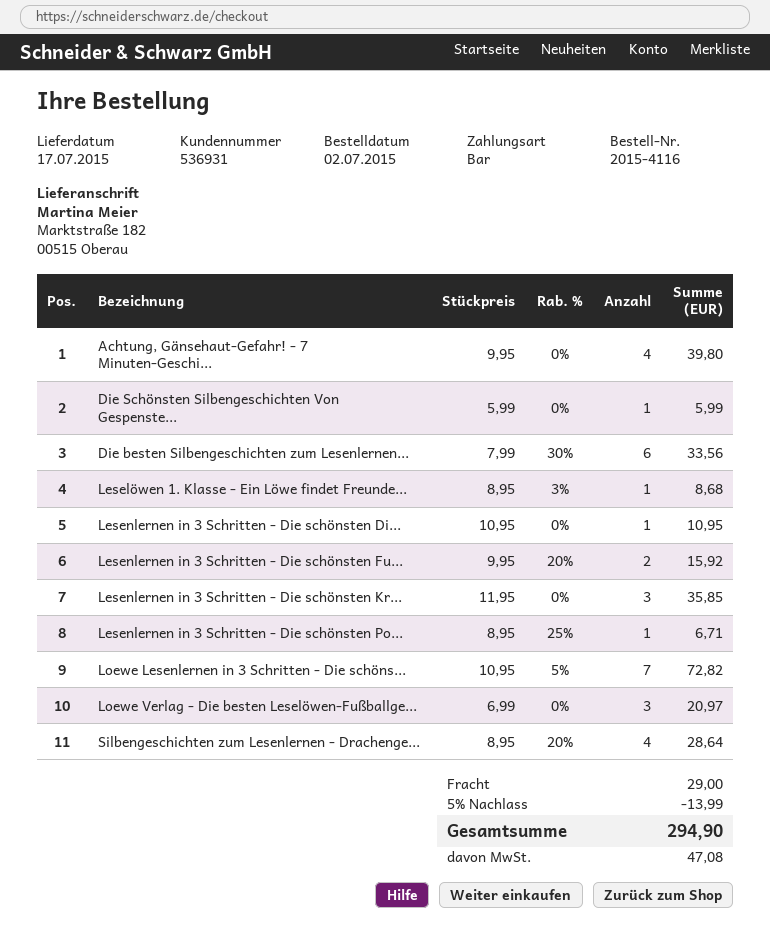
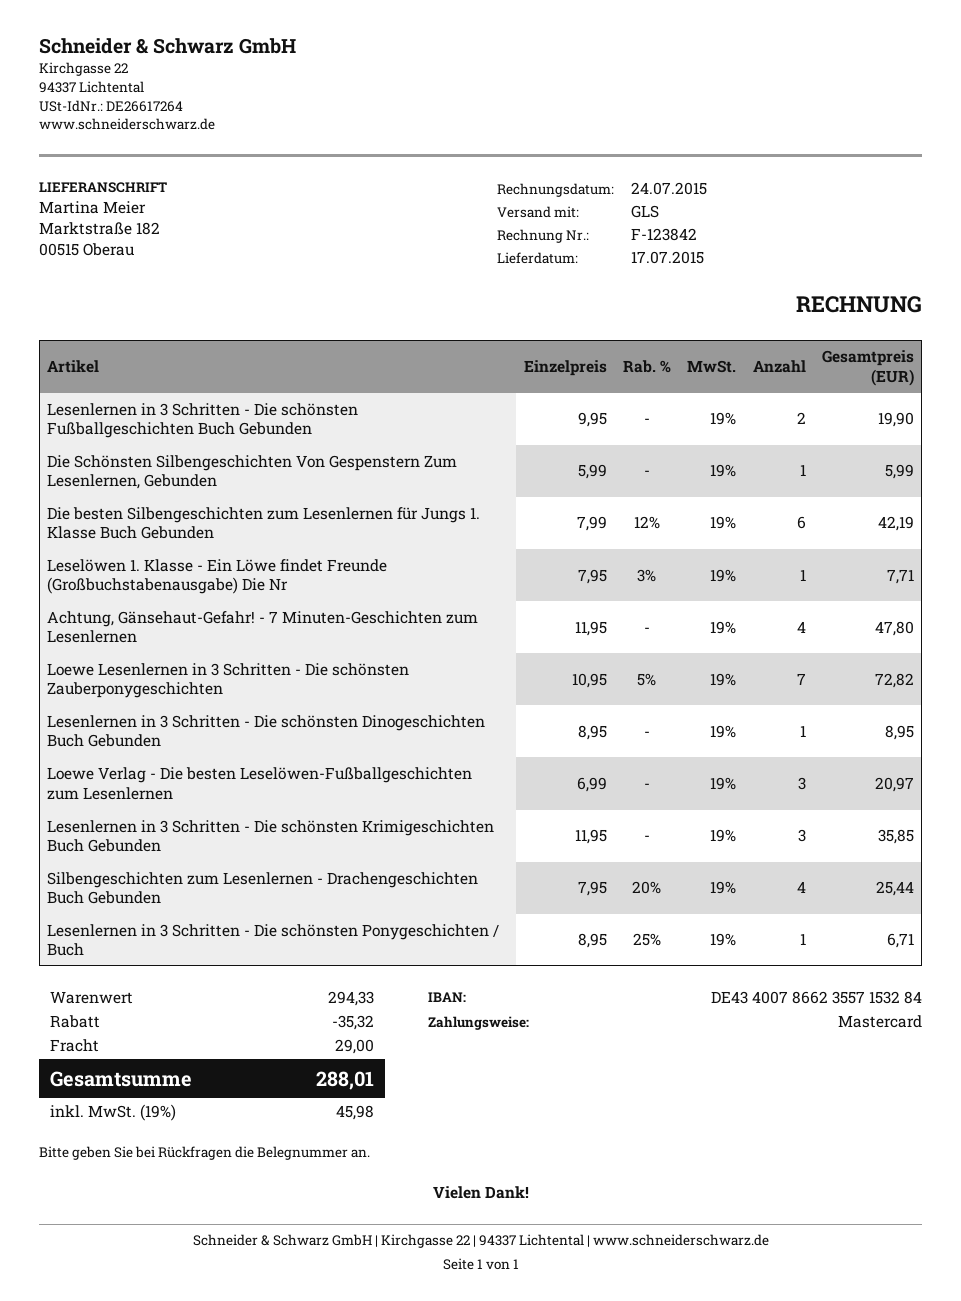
payment method: cash -> Mastercard
Achtung, Gänsehaut-Gefahr! - 7 Minuten-Geschi...: 4 x 9.95 = 39.80 -> 4 x 11.95 = 47.80
Die besten Silbengeschichten zum Lesenlernen...: 6 x 7.99 - 30% = 33.56 -> 6 x 7.99 - 12% = 42.19
Leselöwen 1. Klasse - Ein Löwe findet Freunde...: 1 x 8.95 - 3% = 8.68 -> 1 x 7.95 - 3% = 7.71
Lesenlernen in 3 Schritten - Die schönsten Di...: 1 x 10.95 = 10.95 -> 1 x 8.95 = 8.95
Lesenlernen in 3 Schritten - Die schönsten Fu...: 2 x 9.95 - 20% = 15.92 -> 2 x 9.95 = 19.90
Silbengeschichten zum Lesenlernen - Drachenge...: 4 x 8.95 - 20% = 28.64 -> 4 x 7.95 - 20% = 25.44
discount: 13.99 -> 35.32
tax: 47.08 -> 45.98
total: 294.90 -> 288.01

